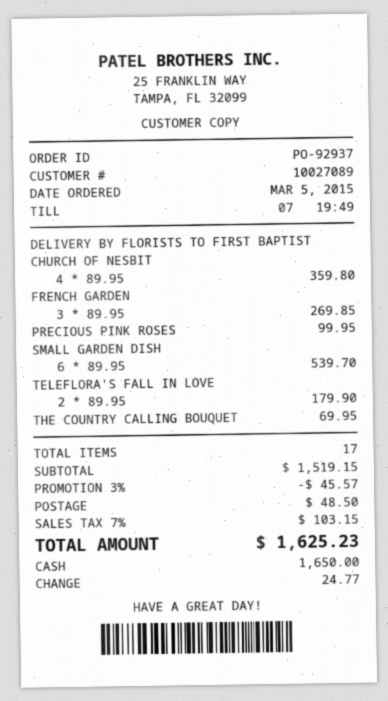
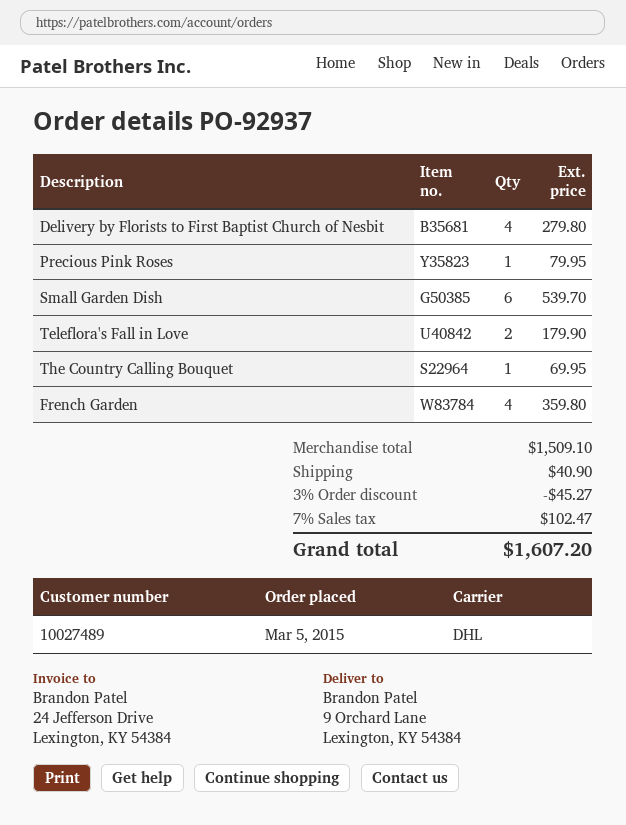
customer number: 10027089 -> 10027489
DELIVERY BY FLORISTS TO FIRST BAPTIST CHURCH OF NESBIT: 4 for 359.80 -> 4 for 279.80
FRENCH GARDEN: 3 for 269.85 -> 4 for 359.80
PRECIOUS PINK ROSES: 1 for 99.95 -> 1 for 79.95
subtotal: 1519.15 -> 1509.10
discount: 3% = 45.57 -> 3% = 45.27
shipping: 48.50 -> 40.90
tax: 7% = 103.15 -> 7% = 102.47
total: 1625.23 -> 1607.20

